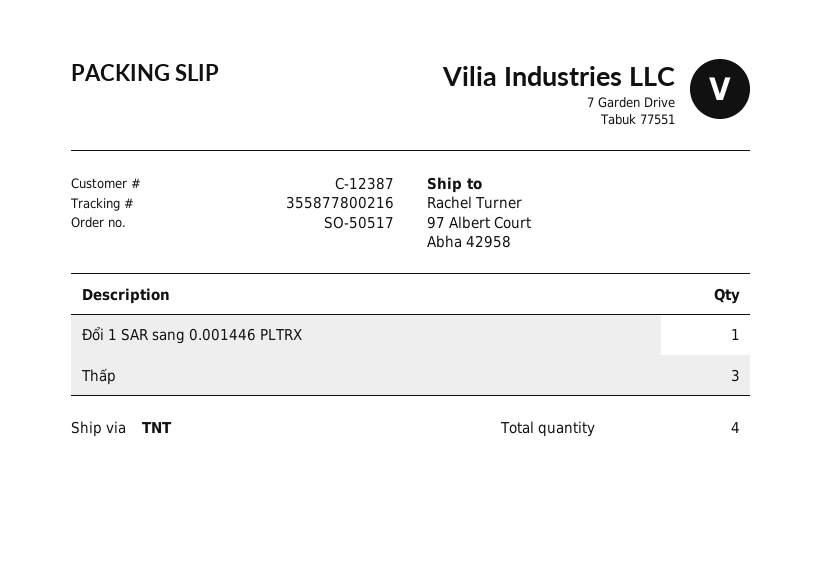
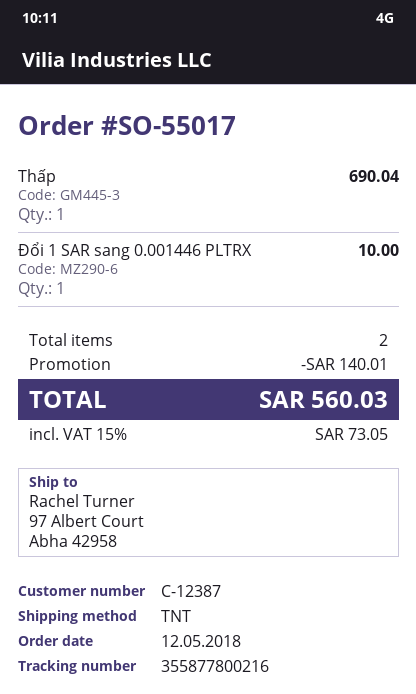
order number: SO-50517 -> SO-55017
Thấp: 3 -> 1
total quantity: 4 -> 2

